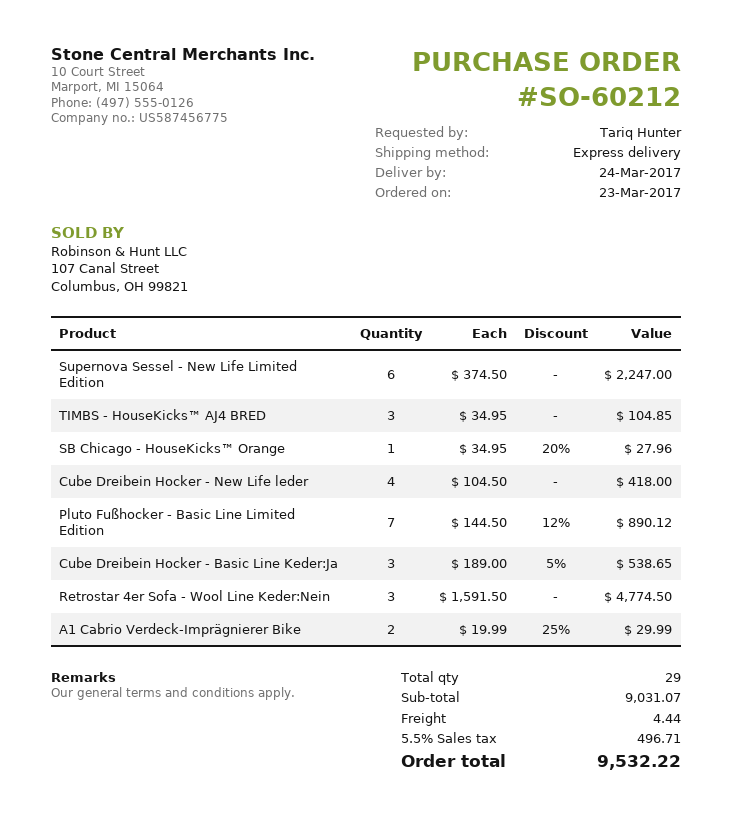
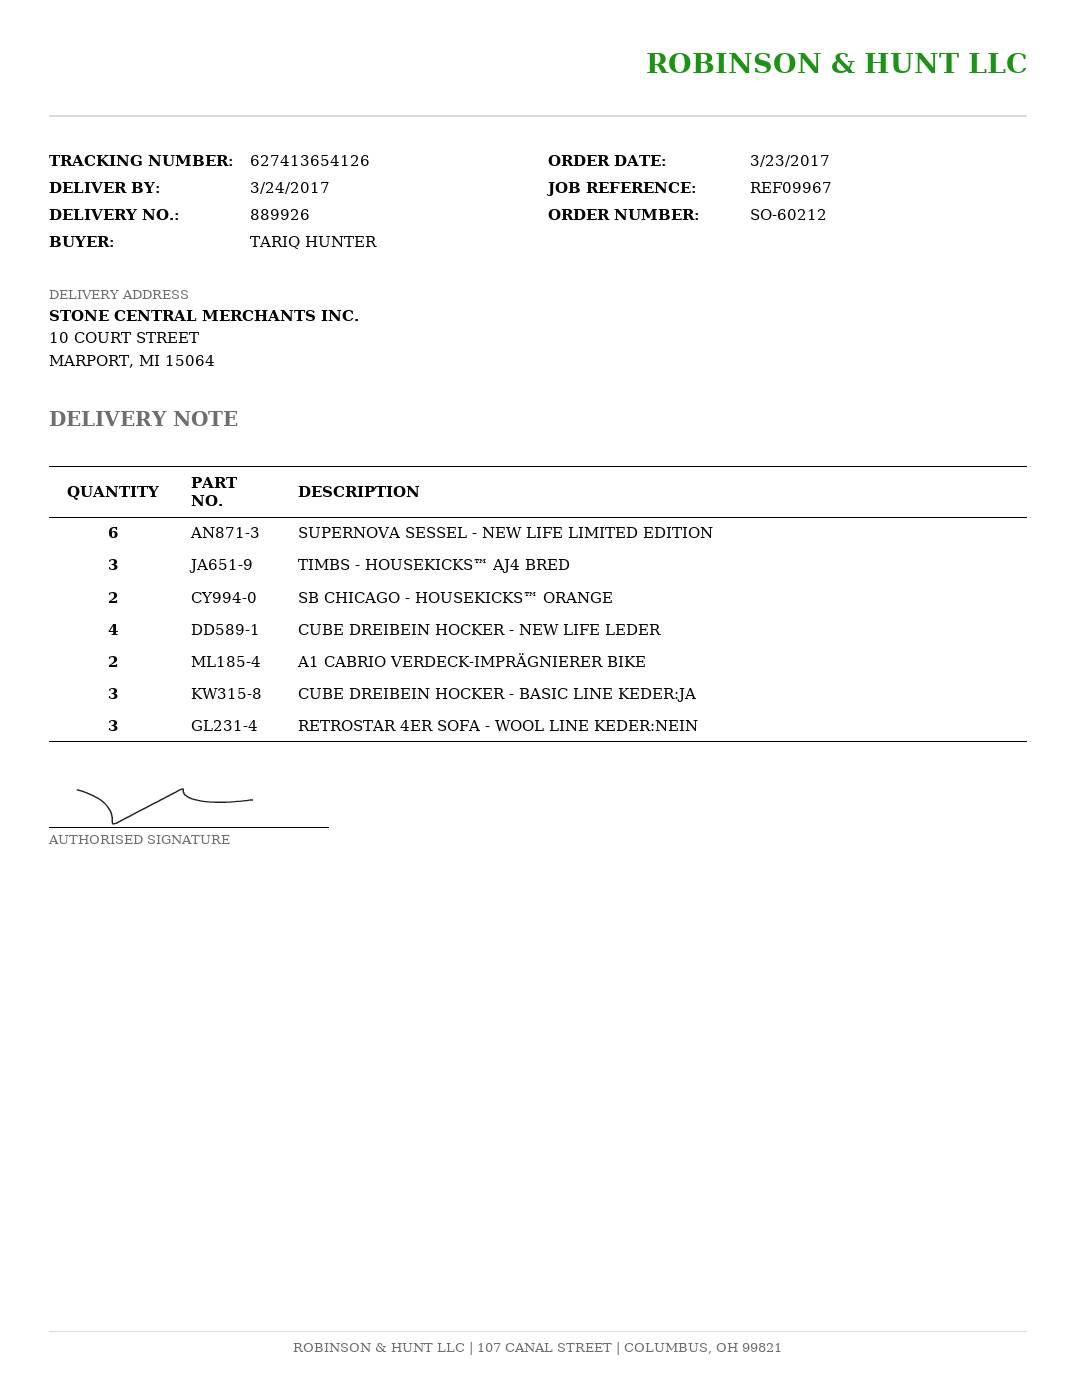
SB Chicago - HouseKicks™ Orange: 1 -> 2
Pluto Fußhocker - Basic Line Limited Edition: 7 -> none

